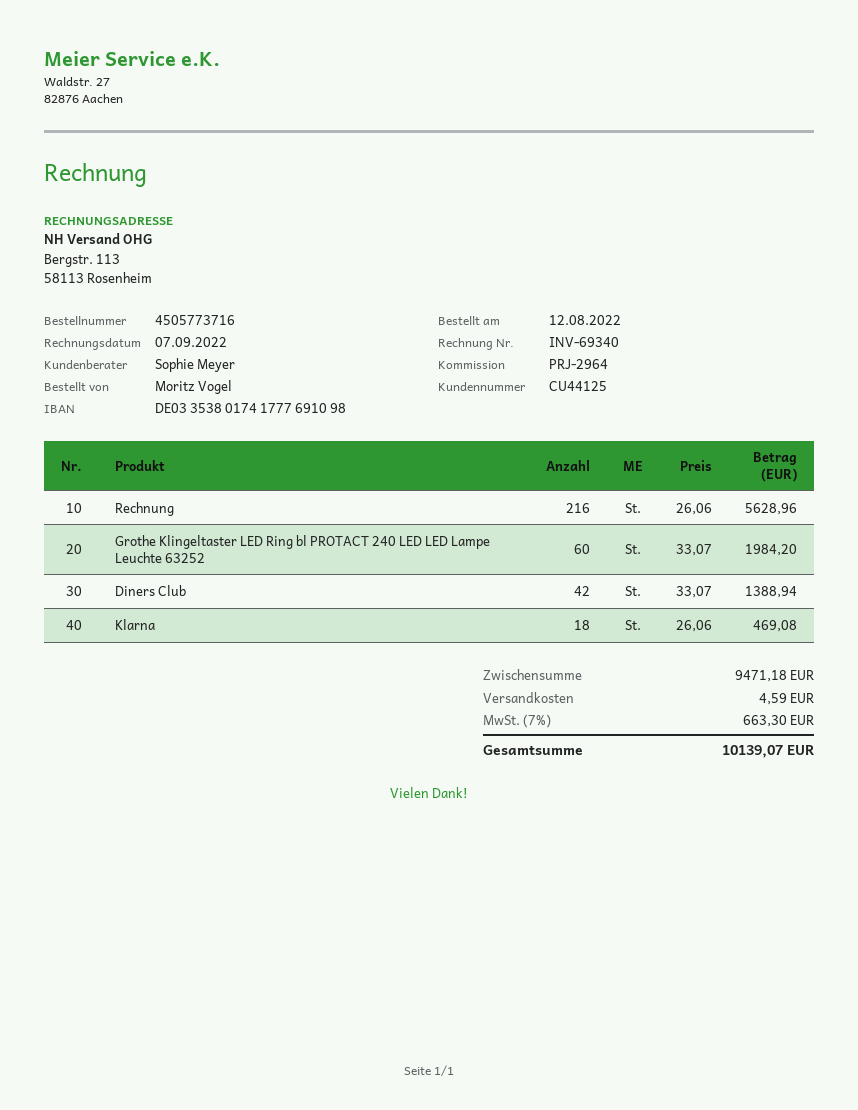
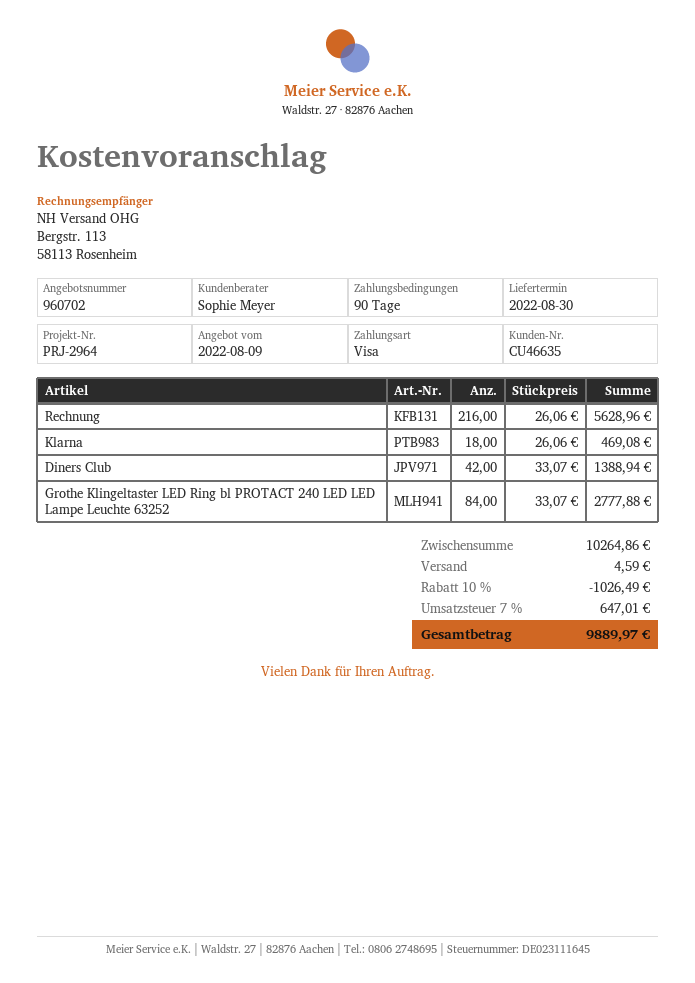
customer number: CU44125 -> CU46635
Grothe Klingeltaster LED Ring bl PROTACT 240 LED LED Lampe Leuchte 63252: 60 x 33.07 = 1984.20 -> 84 x 33.07 = 2777.88
subtotal: 9471.18 -> 10264.86
discount: none -> 10% = 1026.49
tax: 7% = 663.30 -> 7% = 647.01
total: 10139.07 -> 9889.97

